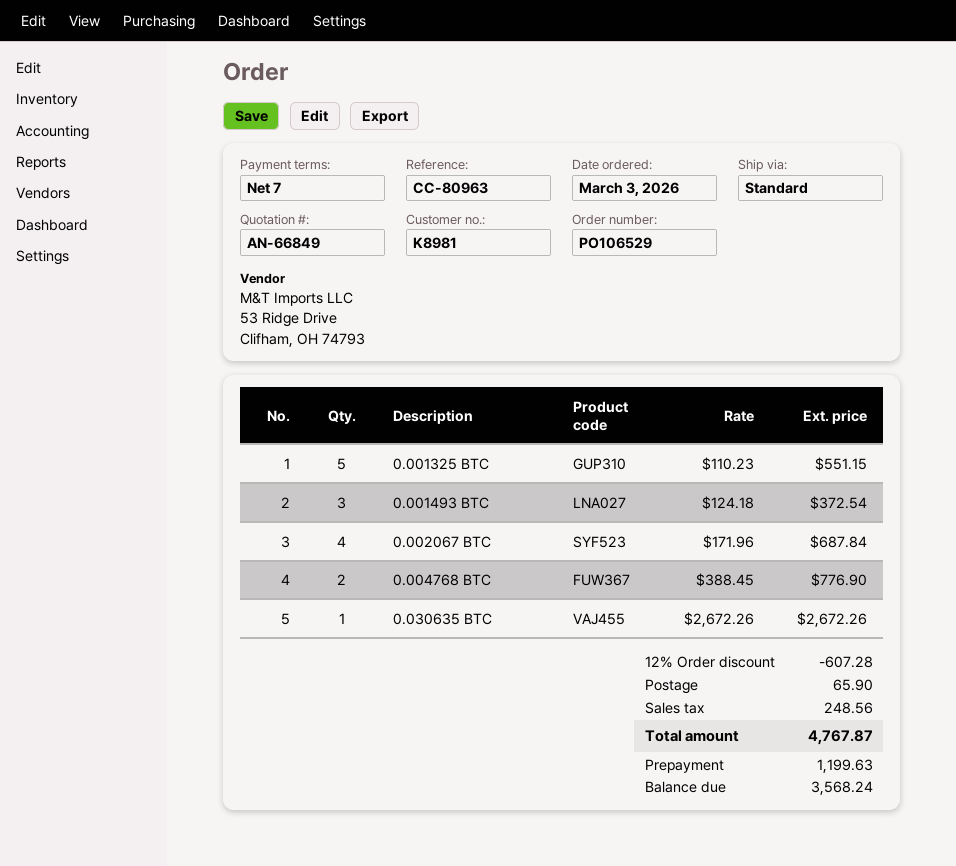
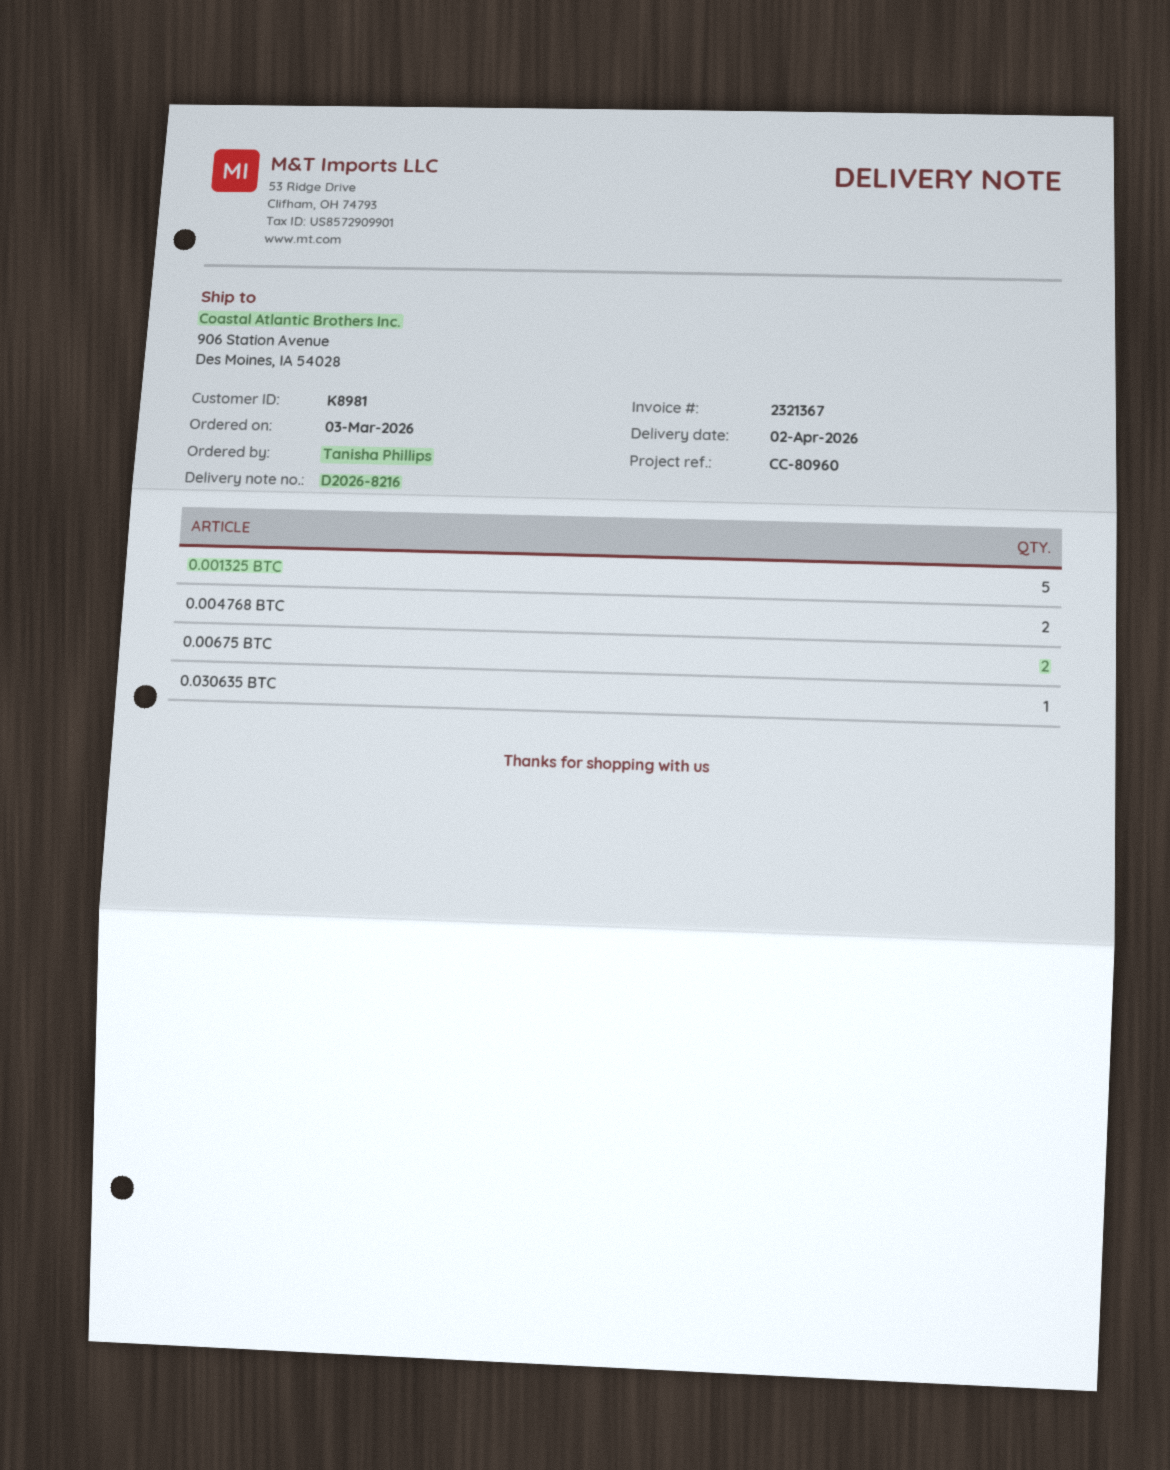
reference: CC-80963 -> CC-80960
0.001493 BTC: 3 -> none
0.002067 BTC: 4 -> none
0.00675 BTC: none -> 2

